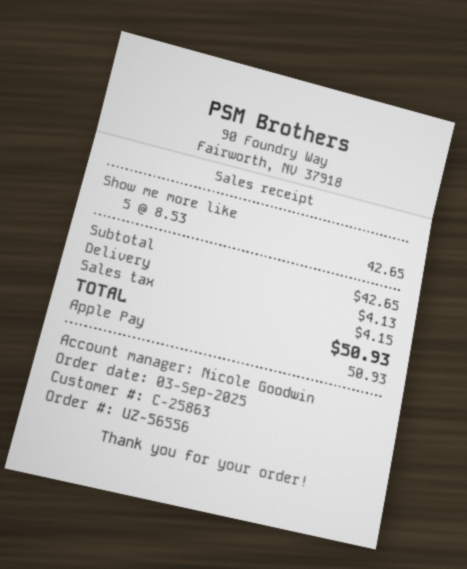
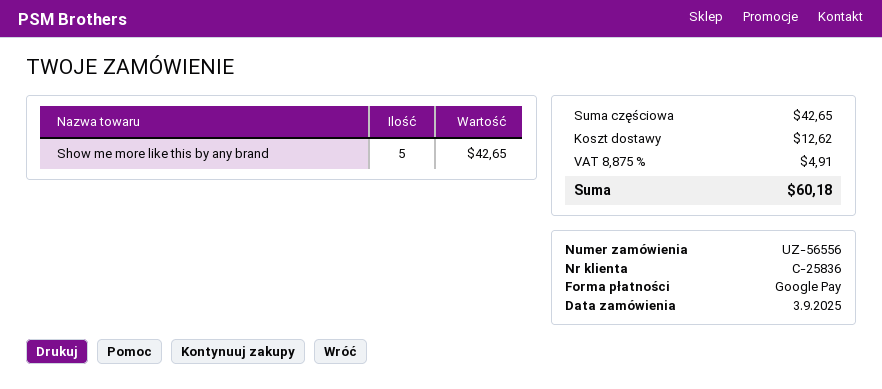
customer number: C-25863 -> C-25836
payment method: Apple Pay -> Google Pay
shipping: 4.13 -> 12.62
tax: 4.15 -> 4.91
total: 50.93 -> 60.18

